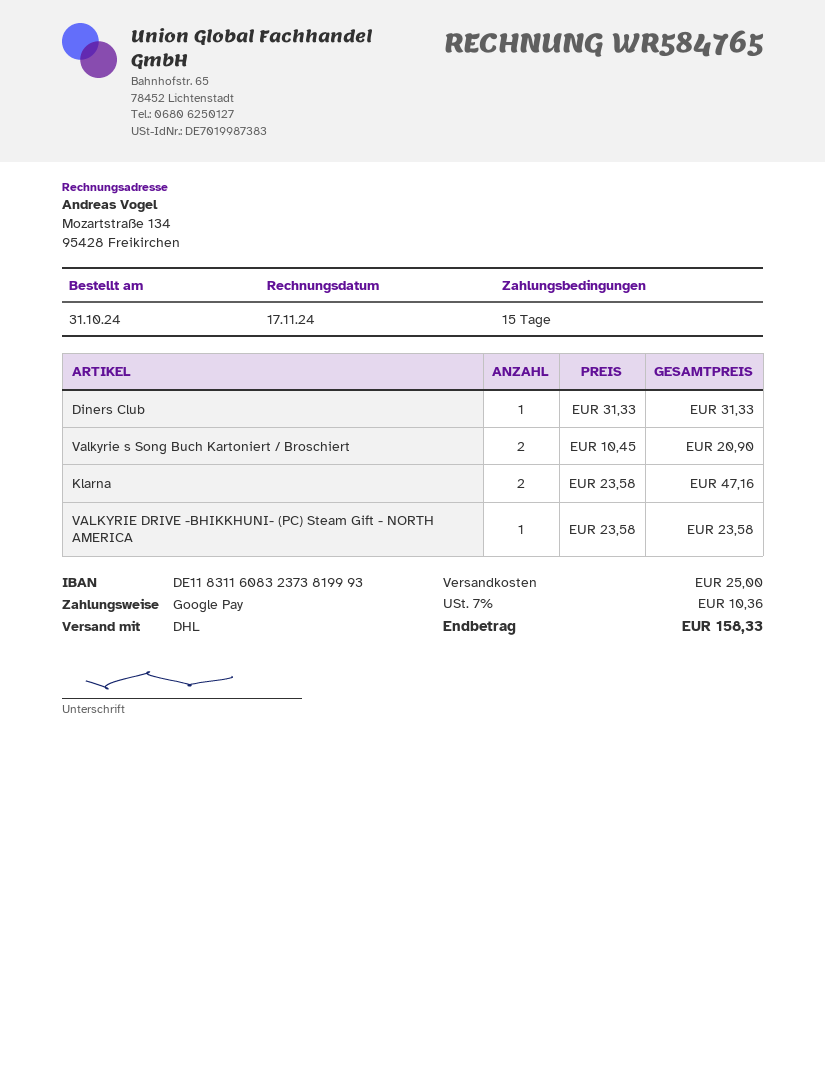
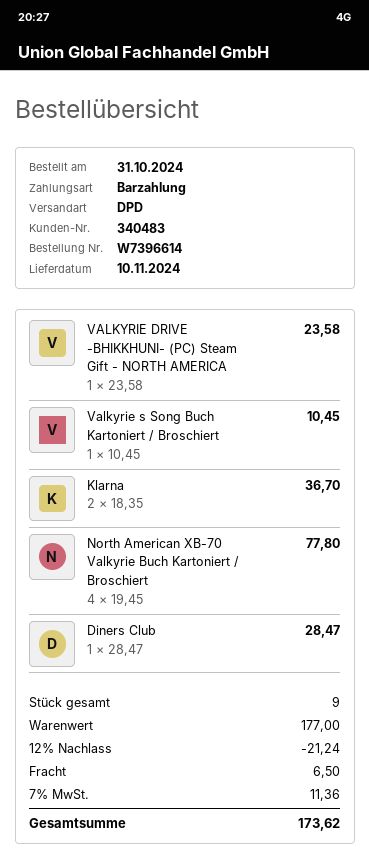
payment method: Google Pay -> cash
shipping method: DHL -> DPD
Diners Club: 1 x 31.33 = 31.33 -> 1 x 28.47 = 28.47
Valkyrie s Song Buch Kartoniert / Broschiert: 2 x 10.45 = 20.90 -> 1 x 10.45 = 10.45
Klarna: 2 x 23.58 = 47.16 -> 2 x 18.35 = 36.70
North American XB-70 Valkyrie Buch Kartoniert / Broschiert: none -> 4 x 19.45 = 77.80
discount: none -> 12% = 21.24
shipping: 25.00 -> 6.50
tax: 7% = 10.36 -> 7% = 11.36
total: 158.33 -> 173.62

